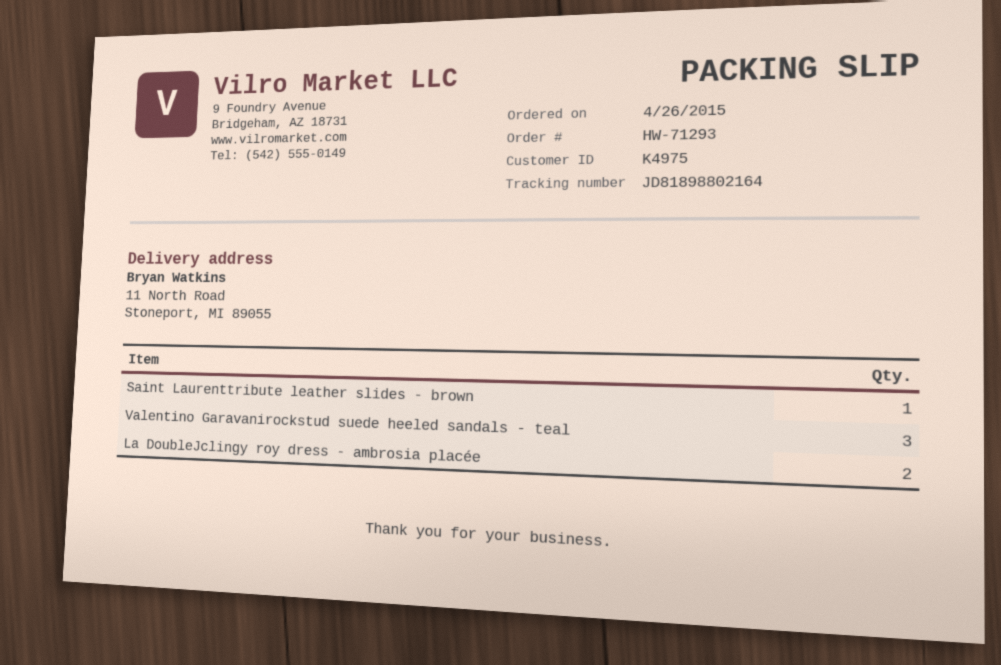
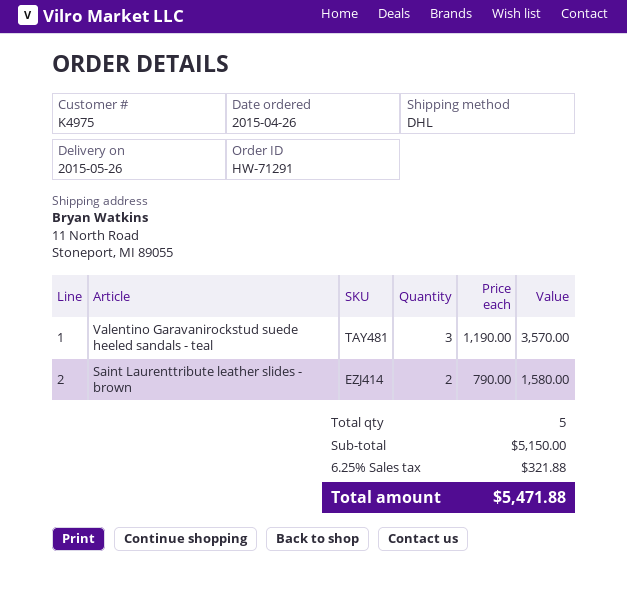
order number: HW-71293 -> HW-71291
Saint Laurenttribute leather slides - brown: 1 -> 2
La DoubleJclingy roy dress - ambrosia placée: 2 -> none

